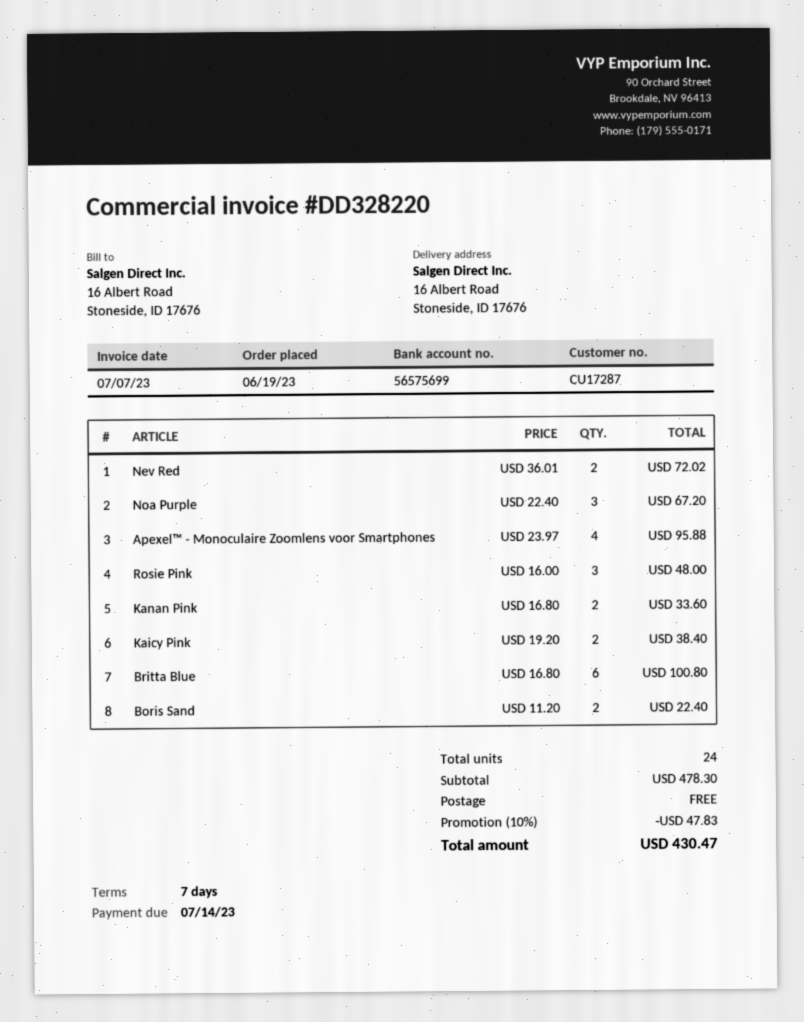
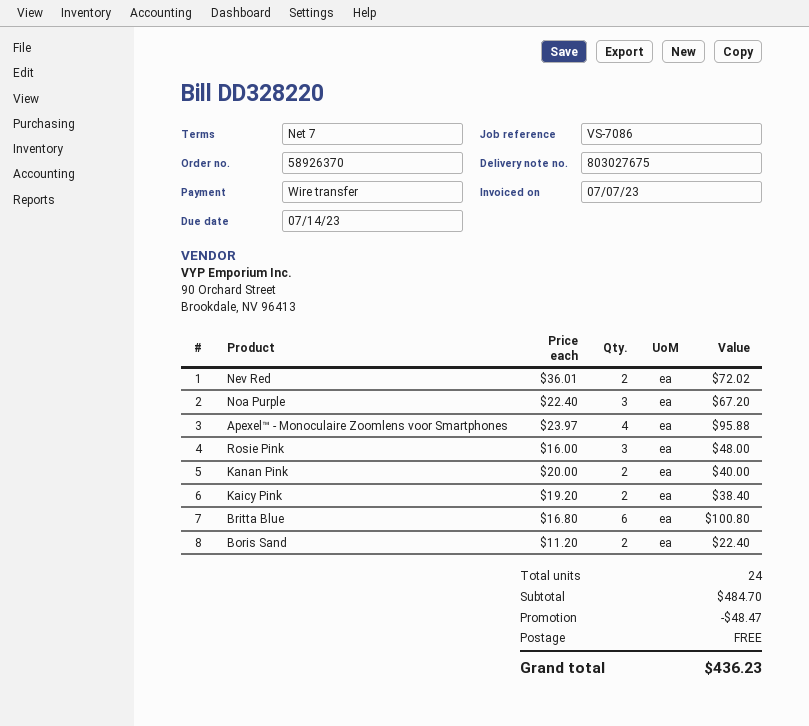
Kanan Pink: 2 x 16.80 = 33.60 -> 2 x 20.00 = 40.00
subtotal: 478.30 -> 484.70
discount: 47.83 -> 48.47
total: 430.47 -> 436.23

